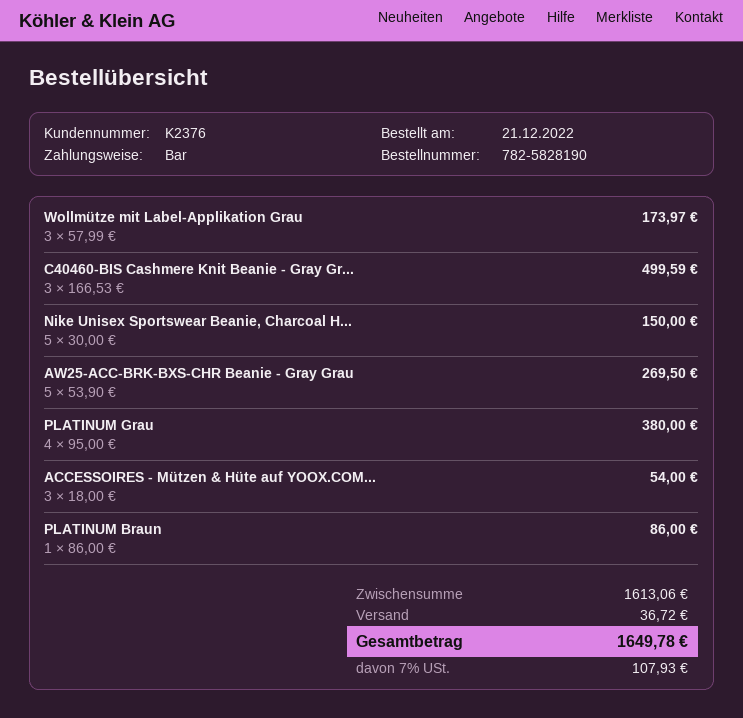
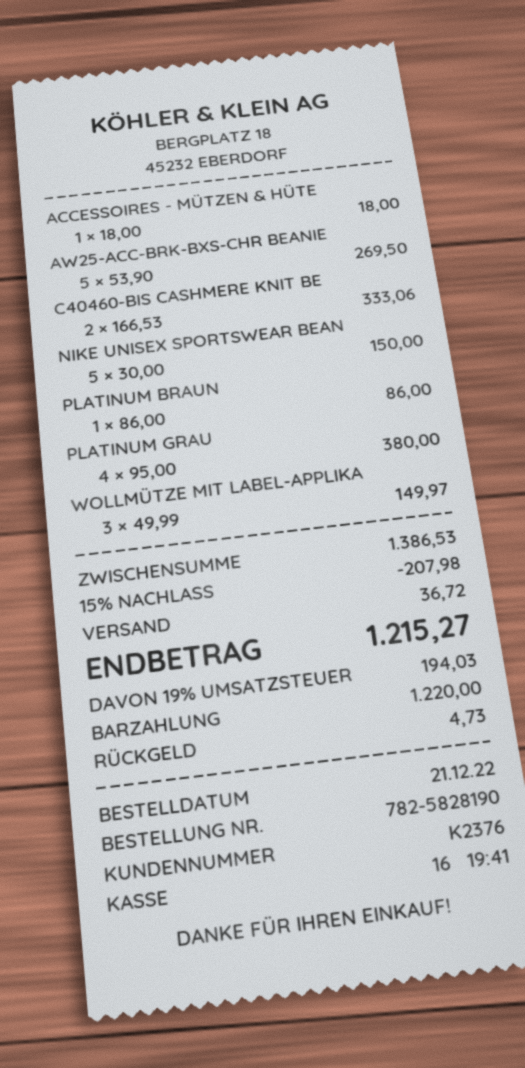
Wollmütze mit Label-Applikation Grau: 3 x 57.99 = 173.97 -> 3 x 49.99 = 149.97
C40460-BIS Cashmere Knit Beanie - Gray Gr...: 3 x 166.53 = 499.59 -> 2 x 166.53 = 333.06
ACCESSOIRES - Mützen & Hüte auf YOOX.COM...: 3 x 18.00 = 54.00 -> 1 x 18.00 = 18.00
subtotal: 1613.06 -> 1386.53
discount: none -> 15% = 207.98
tax: 7% = 107.93 -> 19% = 194.03
total: 1649.78 -> 1215.27

